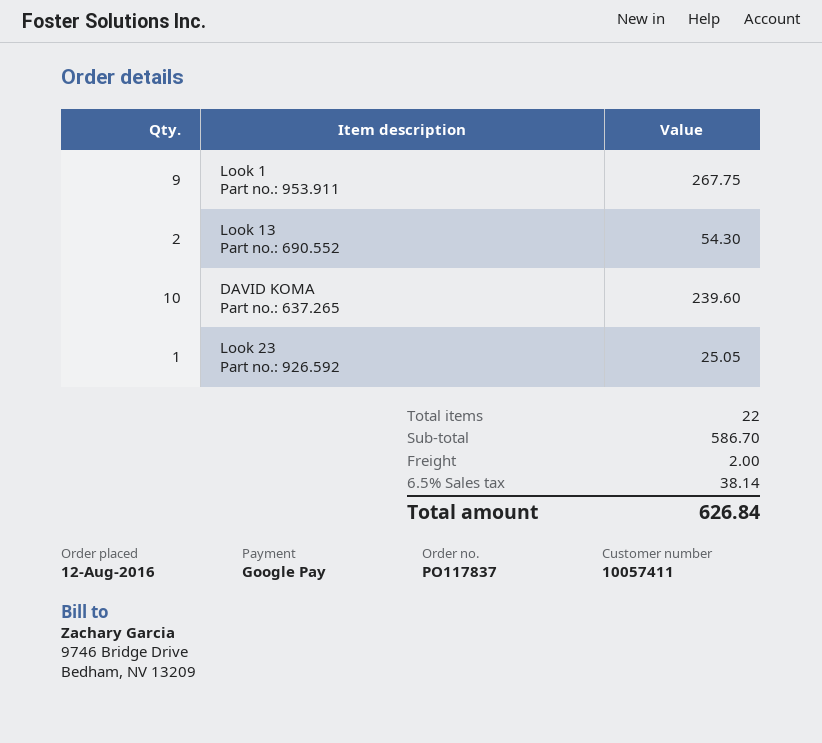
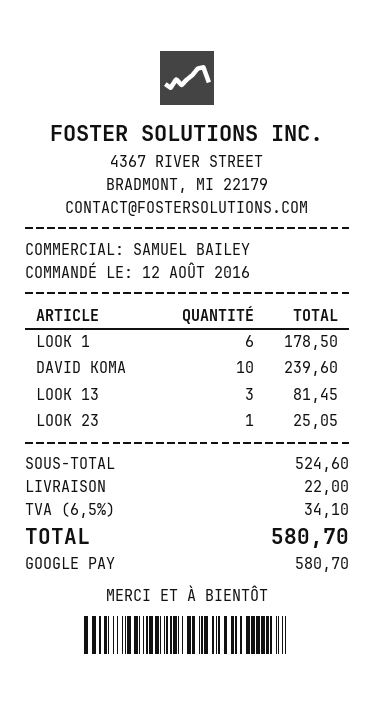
Look 1: 9 for 267.75 -> 6 for 178.50
Look 13: 2 for 54.30 -> 3 for 81.45
subtotal: 586.70 -> 524.60
shipping: 2.00 -> 22.00
tax: 6.5% = 38.14 -> 6.5% = 34.10
total: 626.84 -> 580.70

